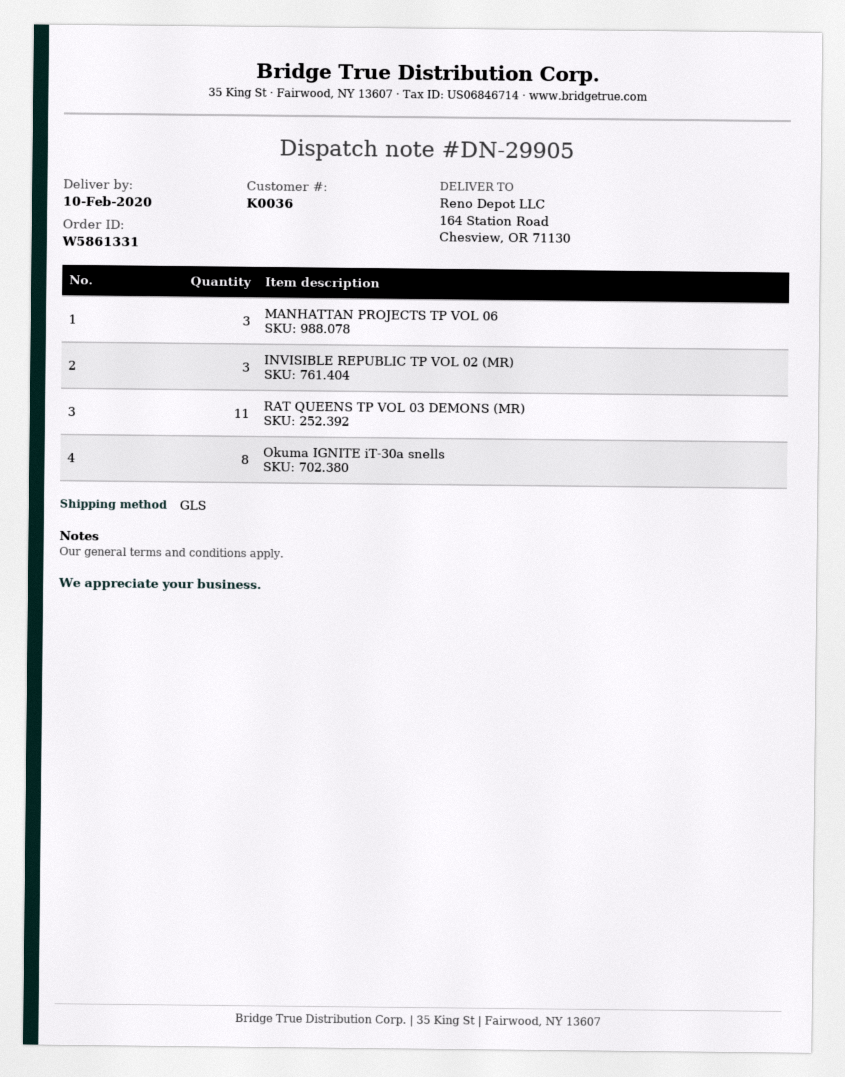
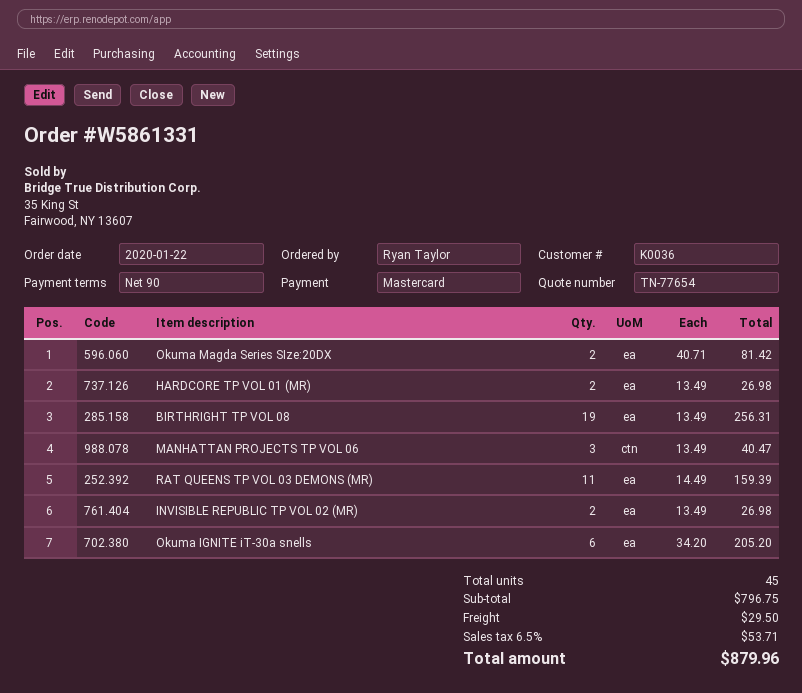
INVISIBLE REPUBLIC TP VOL 02 (MR): 3 -> 2
Okuma IGNITE iT-30a snells: 8 -> 6
Okuma Magda Series SIze:20DX: none -> 2
HARDCORE TP VOL 01 (MR): none -> 2
BIRTHRIGHT TP VOL 08: none -> 19

